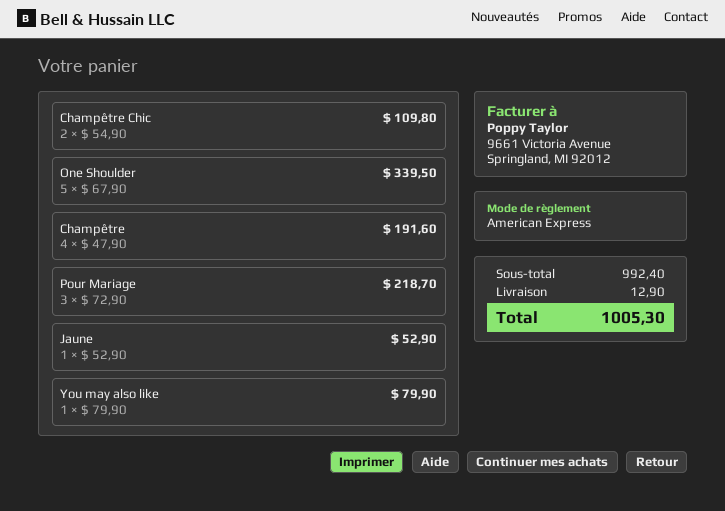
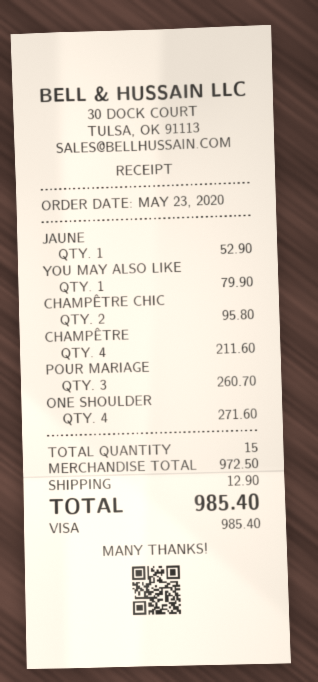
payment method: American Express -> Visa
Champêtre Chic: 2 for 109.80 -> 2 for 95.80
One Shoulder: 5 for 339.50 -> 4 for 271.60
Champêtre: 4 for 191.60 -> 4 for 211.60
Pour Mariage: 3 for 218.70 -> 3 for 260.70
subtotal: 992.40 -> 972.50
total: 1005.30 -> 985.40

